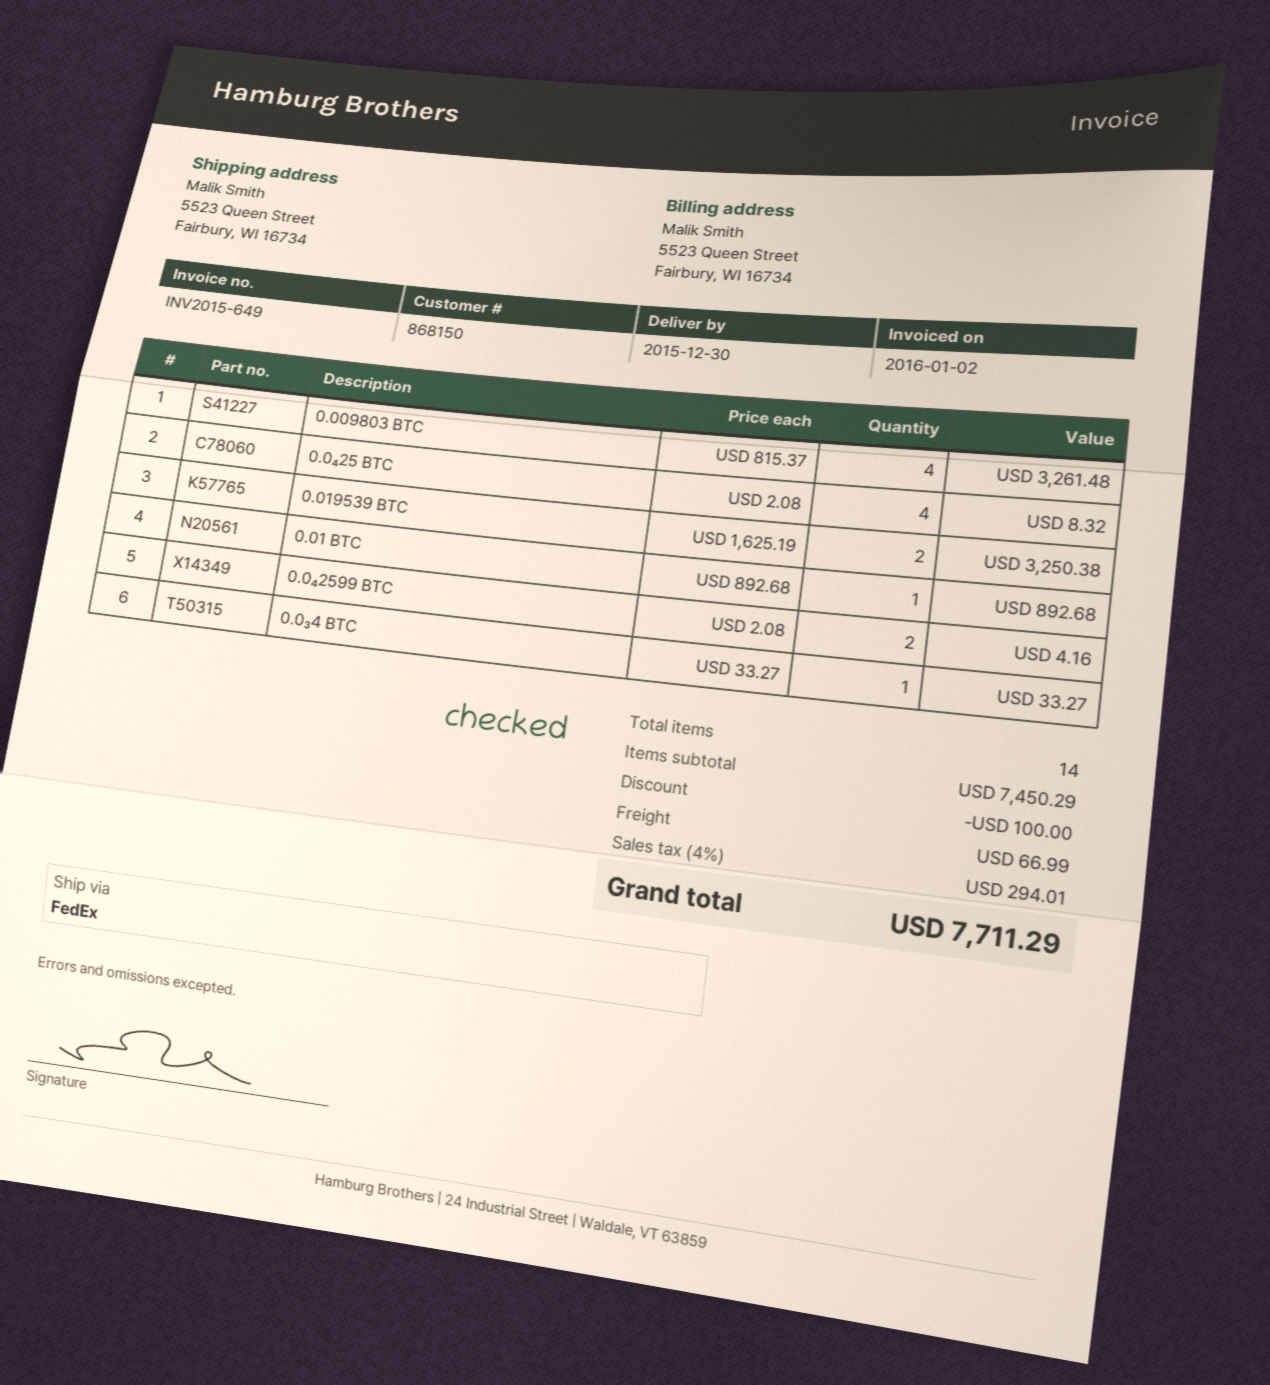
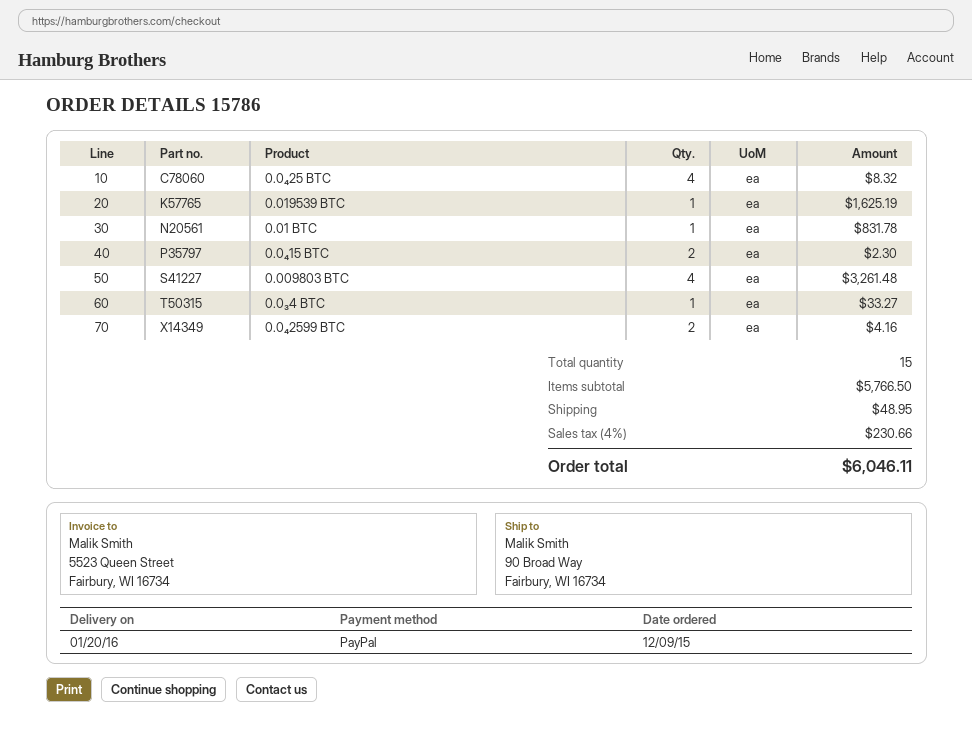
delivery date: 2015-12-30 -> 2016-01-20
ship to: 5523 Queen Street, Fairbury, WI 16734 -> 90 Broad Way, Fairbury, WI 16734
0.019539 BTC: 2 for 3250.38 -> 1 for 1625.19
0.01 BTC: 1 for 892.68 -> 1 for 831.78
0.0₄15 BTC: none -> 2 for 2.30
total quantity: 14 -> 15
subtotal: 7450.29 -> 5766.50
discount: 100.00 -> none
shipping: 66.99 -> 48.95
tax: 4% = 294.01 -> 4% = 230.66
total: 7711.29 -> 6046.11

